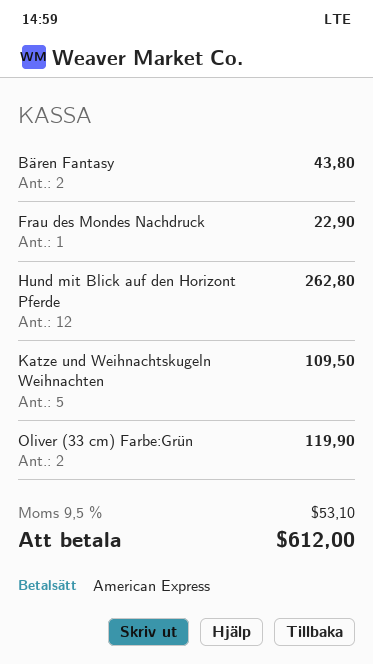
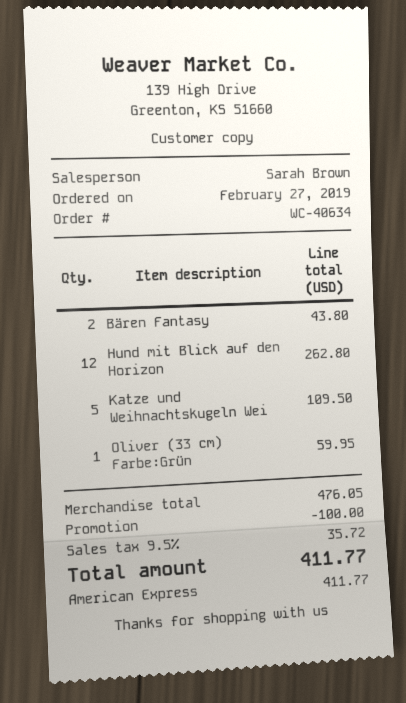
Frau des Mondes Nachdruck: 1 for 22.90 -> none
Oliver (33 cm) Farbe:Grün: 2 for 119.90 -> 1 for 59.95
discount: none -> 100.00
tax: 9.5% = 53.10 -> 9.5% = 35.72
total: 612.00 -> 411.77

